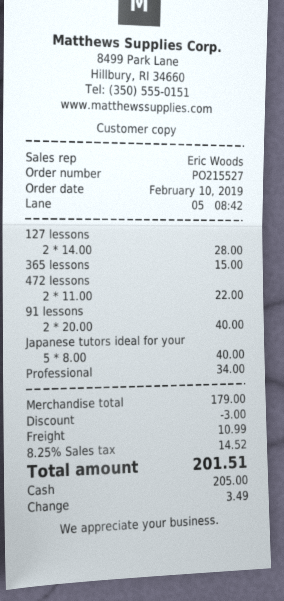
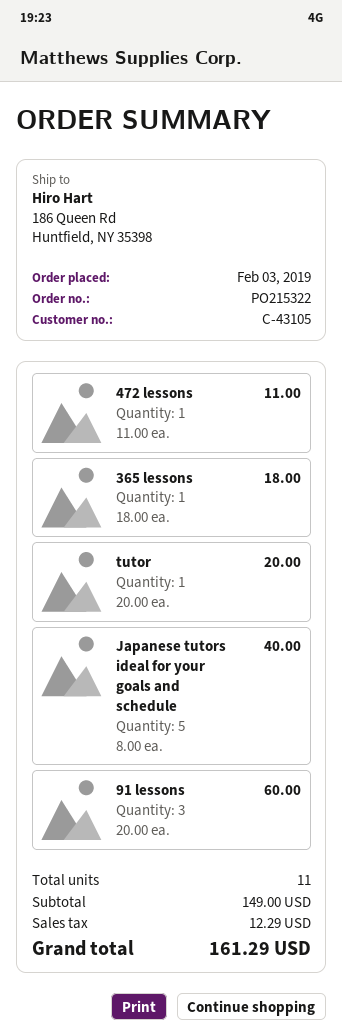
order number: PO215527 -> PO215322
order date: 2019-02-10 -> 2019-02-03
127 lessons: 2 x 14.00 = 28.00 -> none
365 lessons: 1 x 15.00 = 15.00 -> 1 x 18.00 = 18.00
472 lessons: 2 x 11.00 = 22.00 -> 1 x 11.00 = 11.00
91 lessons: 2 x 20.00 = 40.00 -> 3 x 20.00 = 60.00
Professional: 1 x 34.00 = 34.00 -> none
tutor: none -> 1 x 20.00 = 20.00
subtotal: 179.00 -> 149.00
discount: 3.00 -> none
shipping: 10.99 -> none
tax: 14.52 -> 12.29
total: 201.51 -> 161.29

